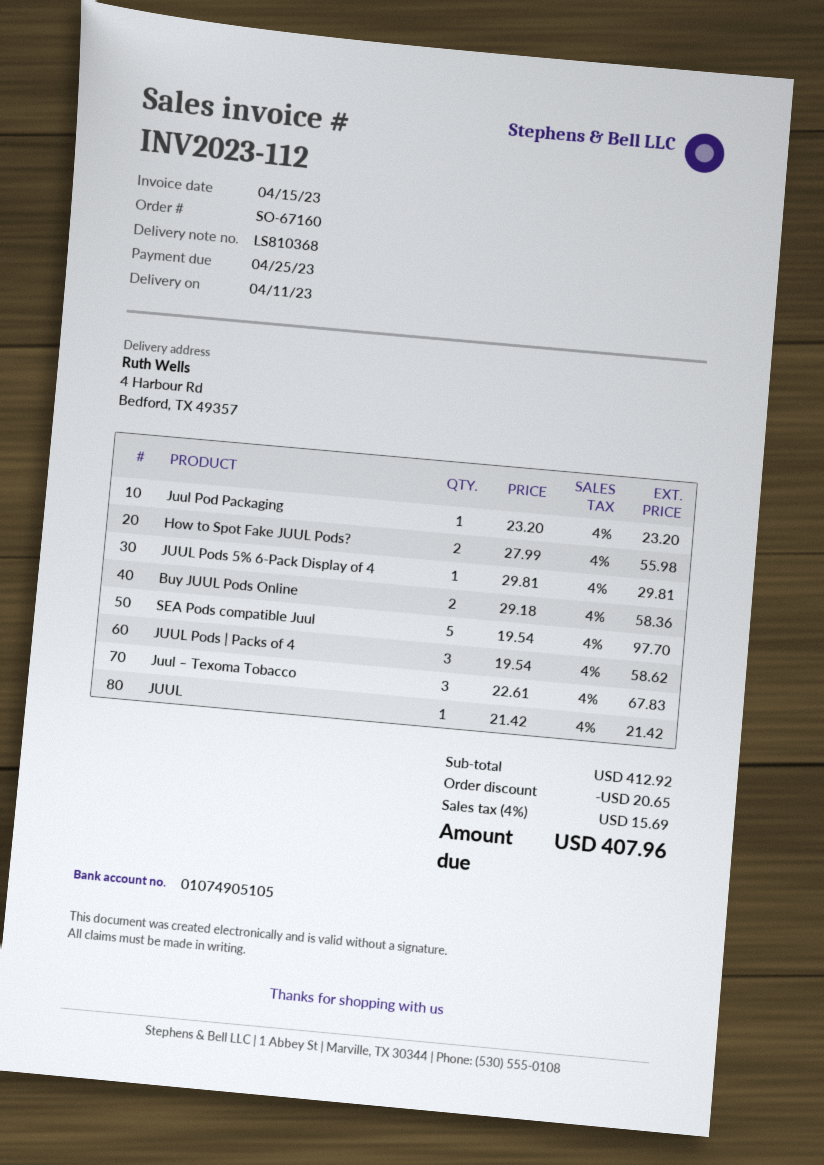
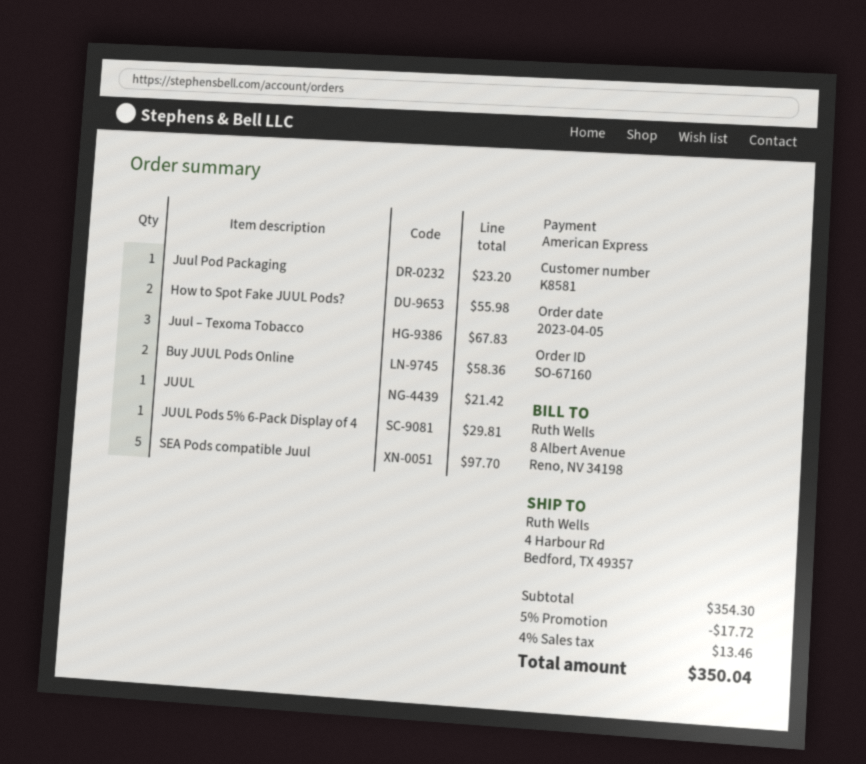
JUUL Pods | Packs of 4: 3 for 58.62 -> none
subtotal: 412.92 -> 354.30
discount: 20.65 -> 17.72
tax: 4% = 15.69 -> 4% = 13.46
total: 407.96 -> 350.04

